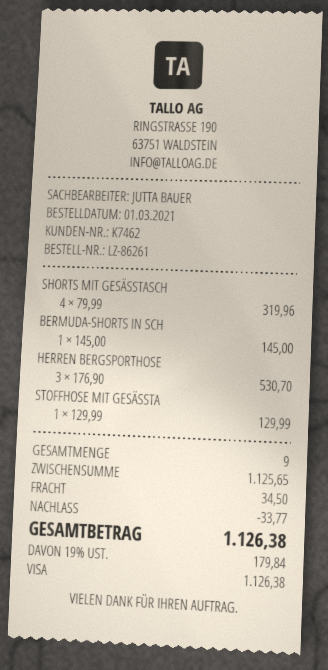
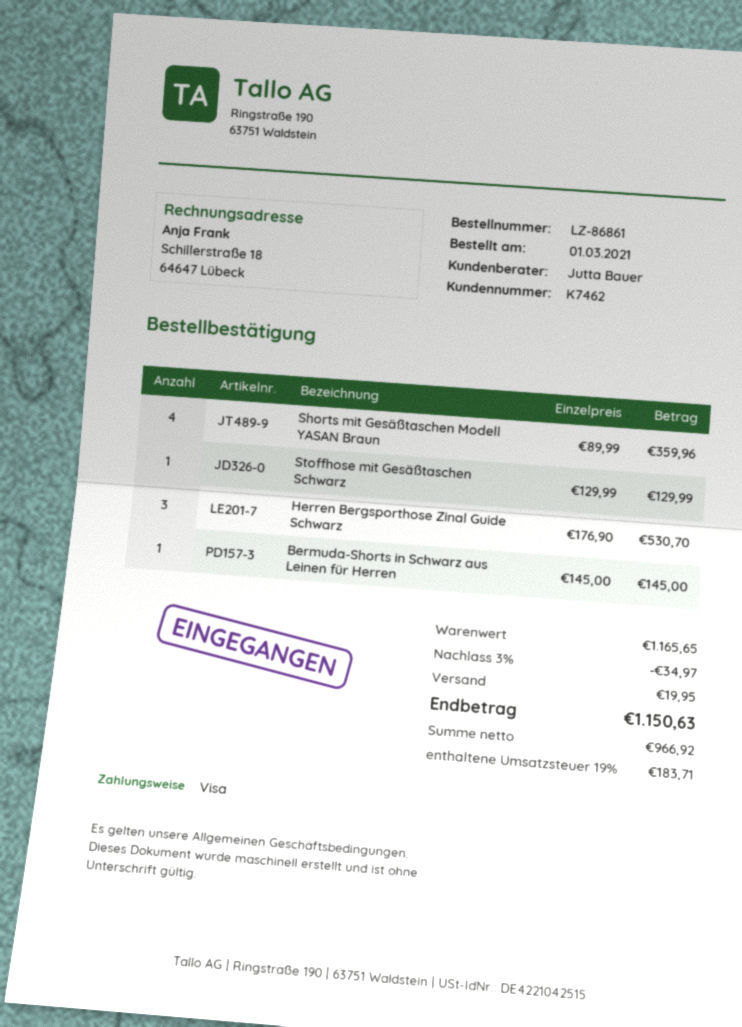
order number: LZ-86261 -> LZ-86861
SHORTS MIT GESÄSSTASCH: 4 x 79.99 = 319.96 -> 4 x 89.99 = 359.96
subtotal: 1125.65 -> 1165.65
discount: 33.77 -> 34.97
shipping: 34.50 -> 19.95
tax: 19% = 179.84 -> 19% = 183.71
total: 1126.38 -> 1150.63

